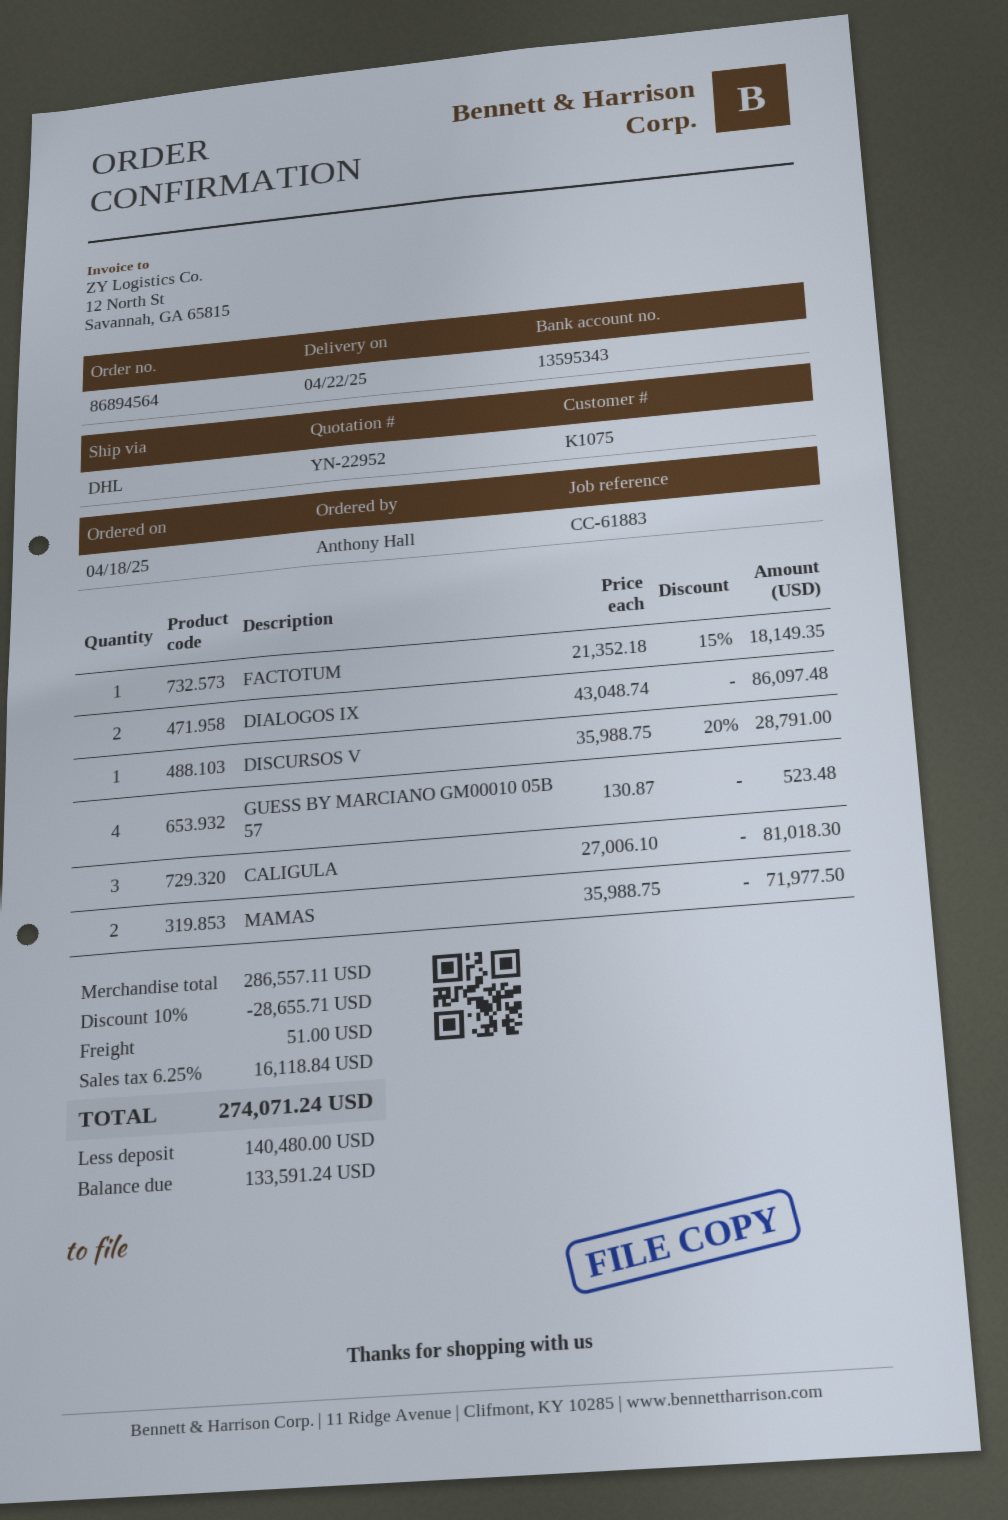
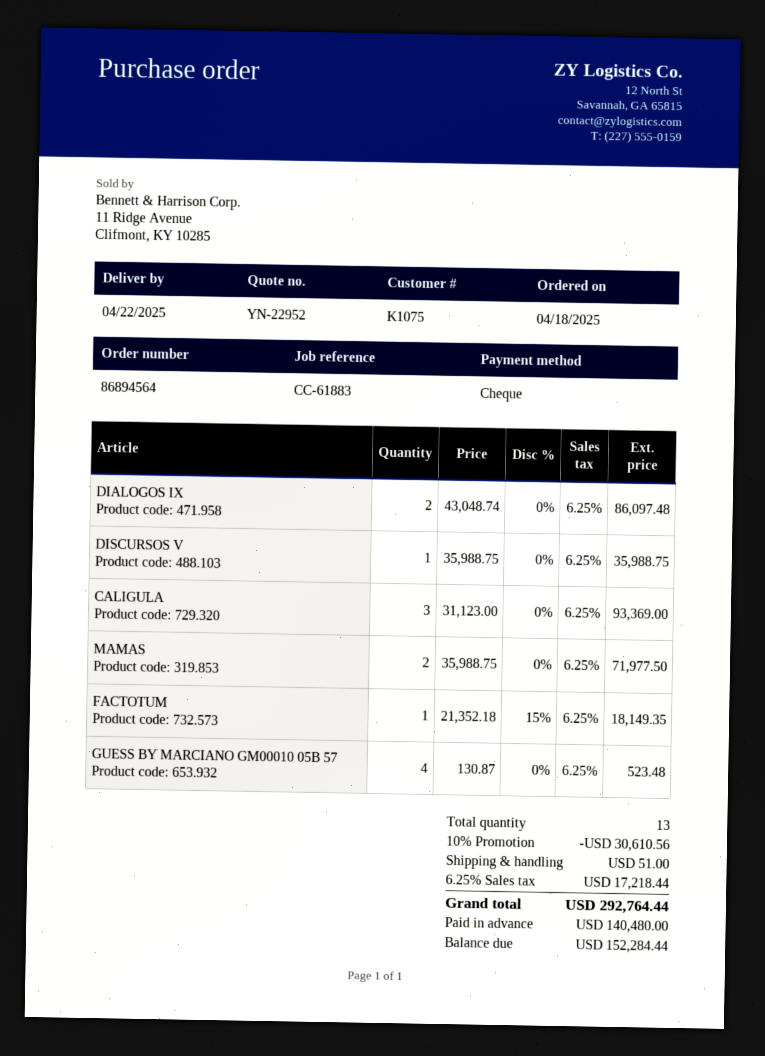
DISCURSOS V: 1 x 35988.75 - 20% = 28791.00 -> 1 x 35988.75 = 35988.75
CALIGULA: 3 x 27006.10 = 81018.30 -> 3 x 31123.00 = 93369.00
discount: 10% = 28655.71 -> 10% = 30610.56
tax: 6.25% = 16118.84 -> 6.25% = 17218.44
total: 274071.24 -> 292764.44
balance: 133591.24 -> 152284.44

